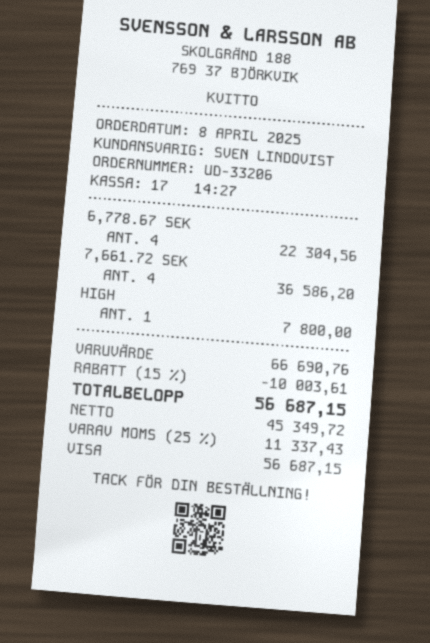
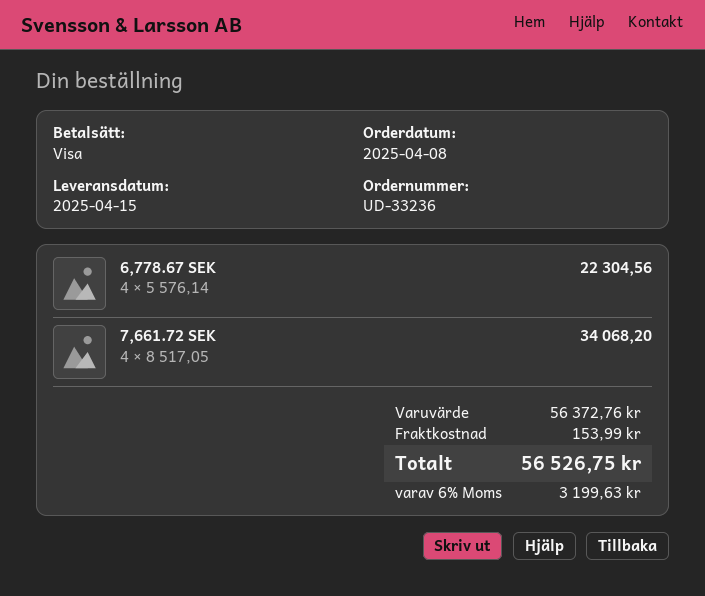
order number: UD-33206 -> UD-33236
7,661.72 SEK: 4 for 36586.20 -> 4 for 34068.20
HIGH: 1 for 7800.00 -> none
subtotal: 66690.76 -> 56372.76
discount: 15% = 10003.61 -> none
shipping: none -> 153.99
tax: 25% = 11337.43 -> 6% = 3199.63
total: 56687.15 -> 56526.75

